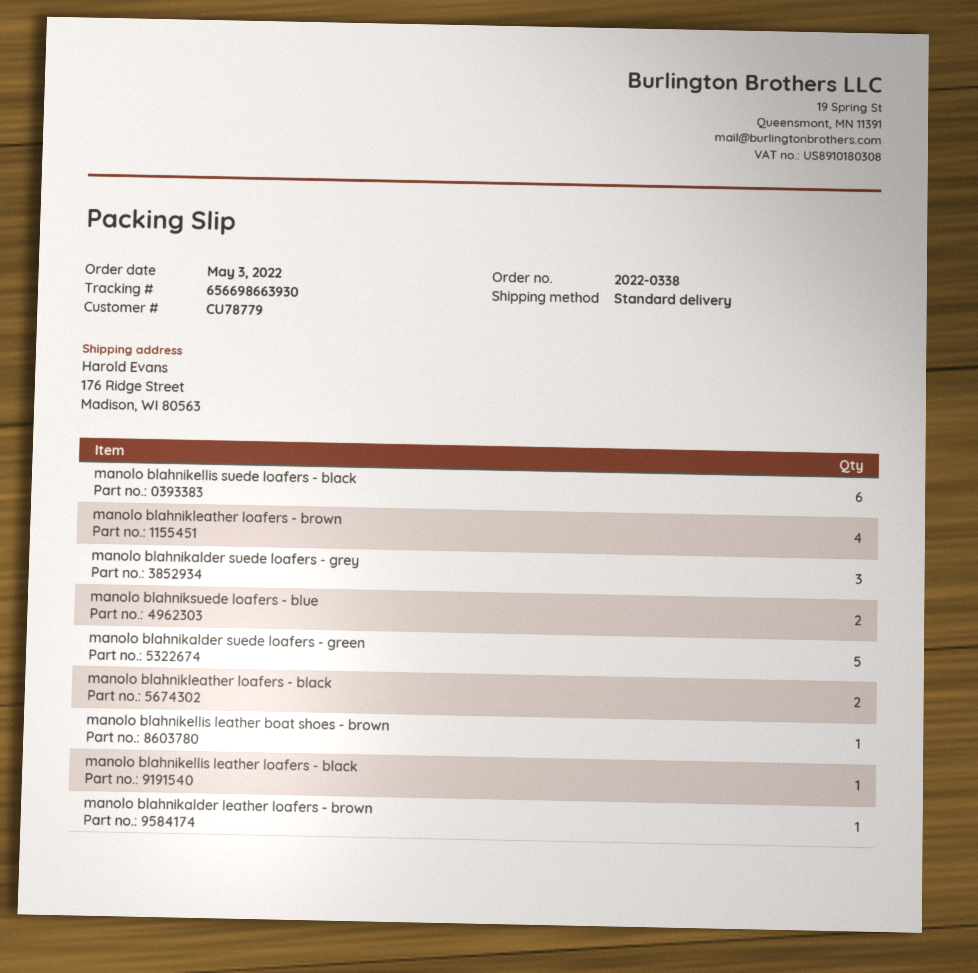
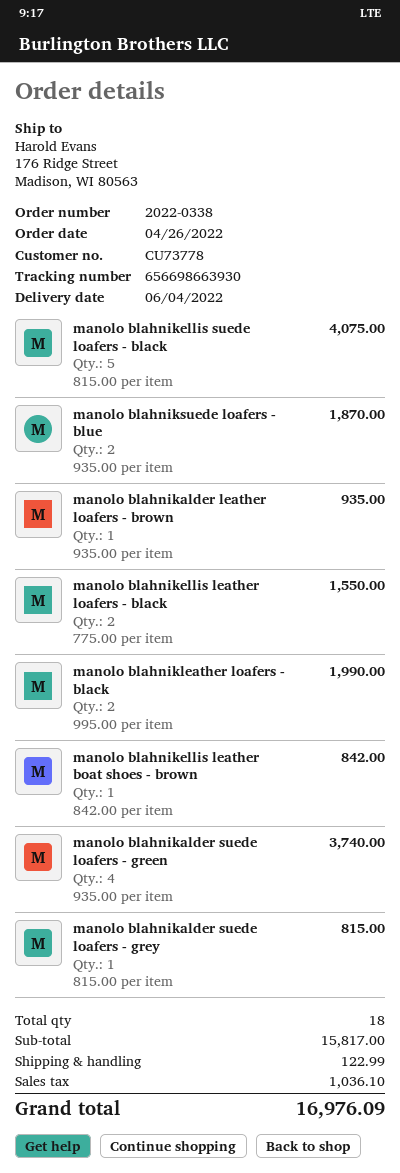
order date: 2022-05-03 -> 2022-04-26
customer number: CU78779 -> CU73778
manolo blahnikellis suede loafers - black: 6 -> 5
manolo blahnikleather loafers - brown: 4 -> none
manolo blahnikalder suede loafers - grey: 3 -> 1
manolo blahnikalder suede loafers - green: 5 -> 4
manolo blahnikellis leather loafers - black: 1 -> 2

